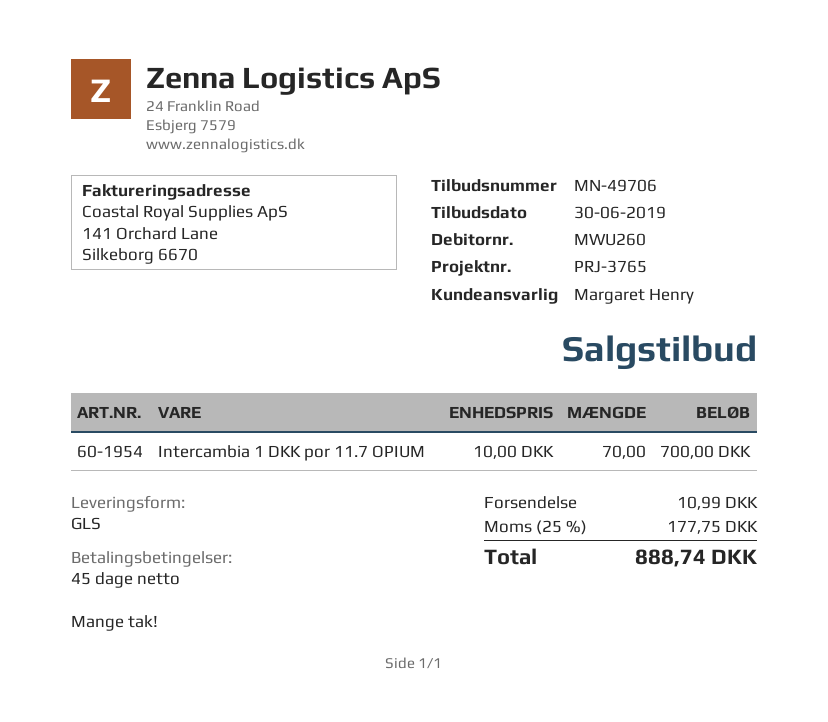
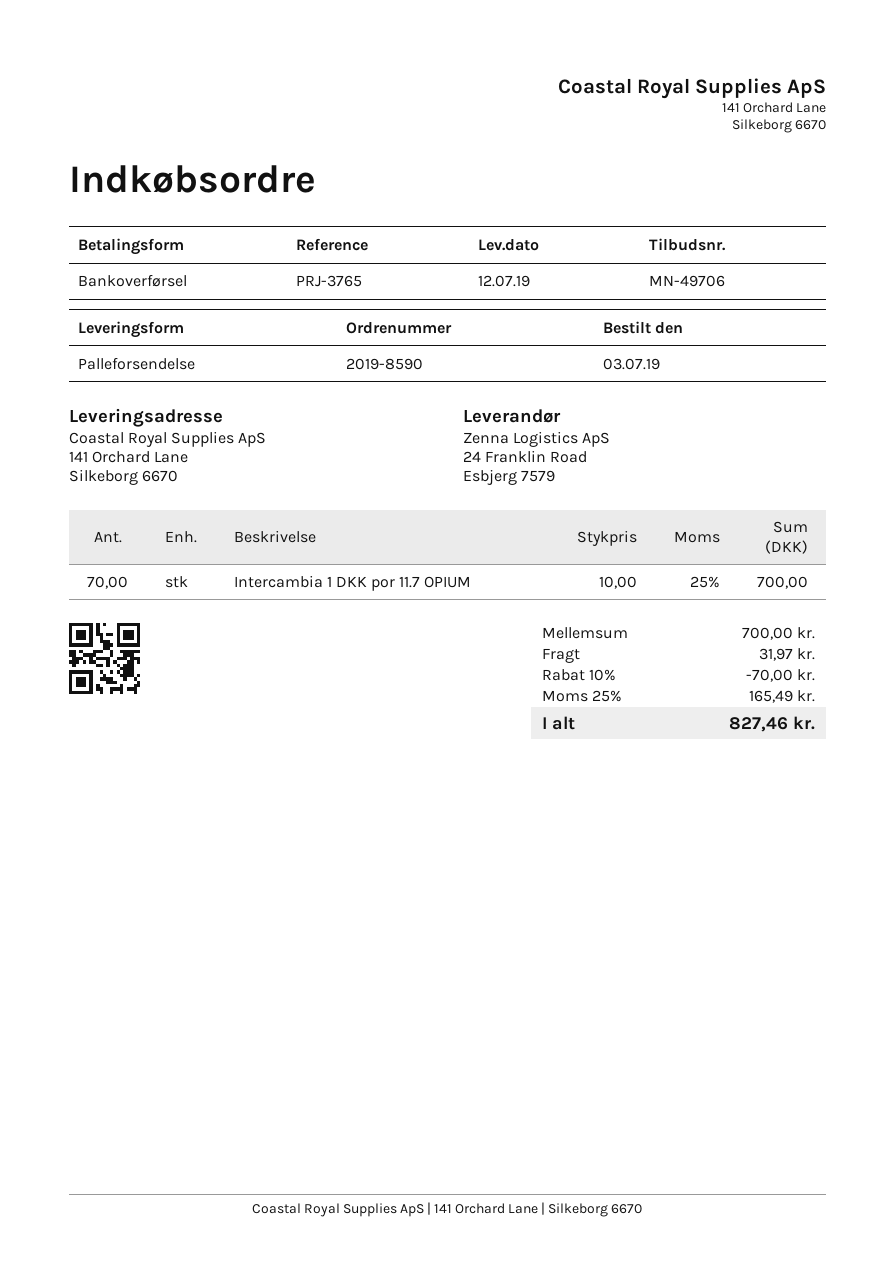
shipping method: GLS -> pallet freight
discount: none -> 10% = 70.00
shipping: 10.99 -> 31.97
tax: 25% = 177.75 -> 25% = 165.49
total: 888.74 -> 827.46

